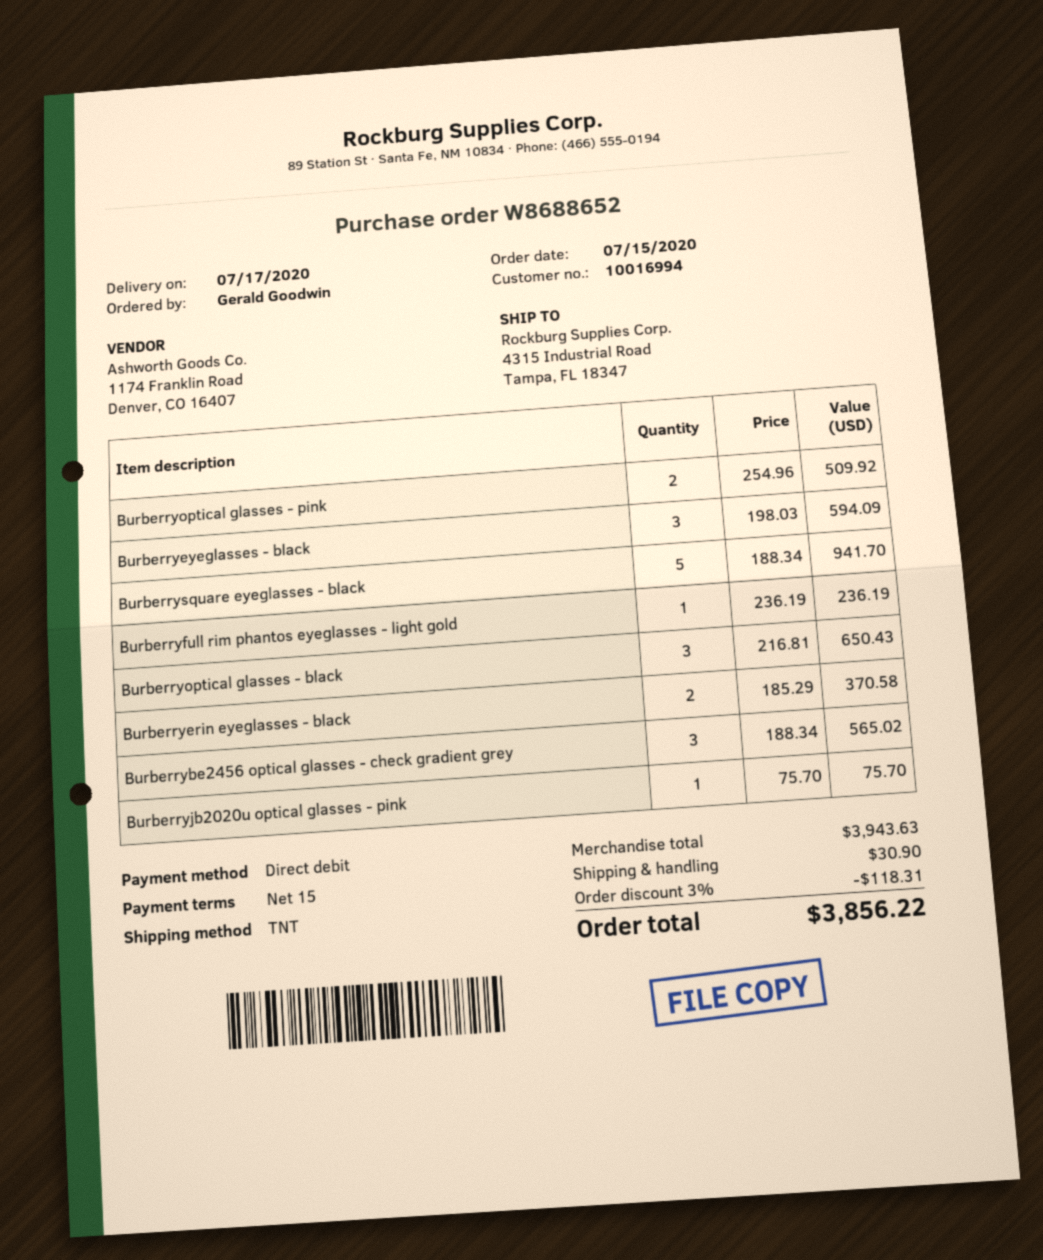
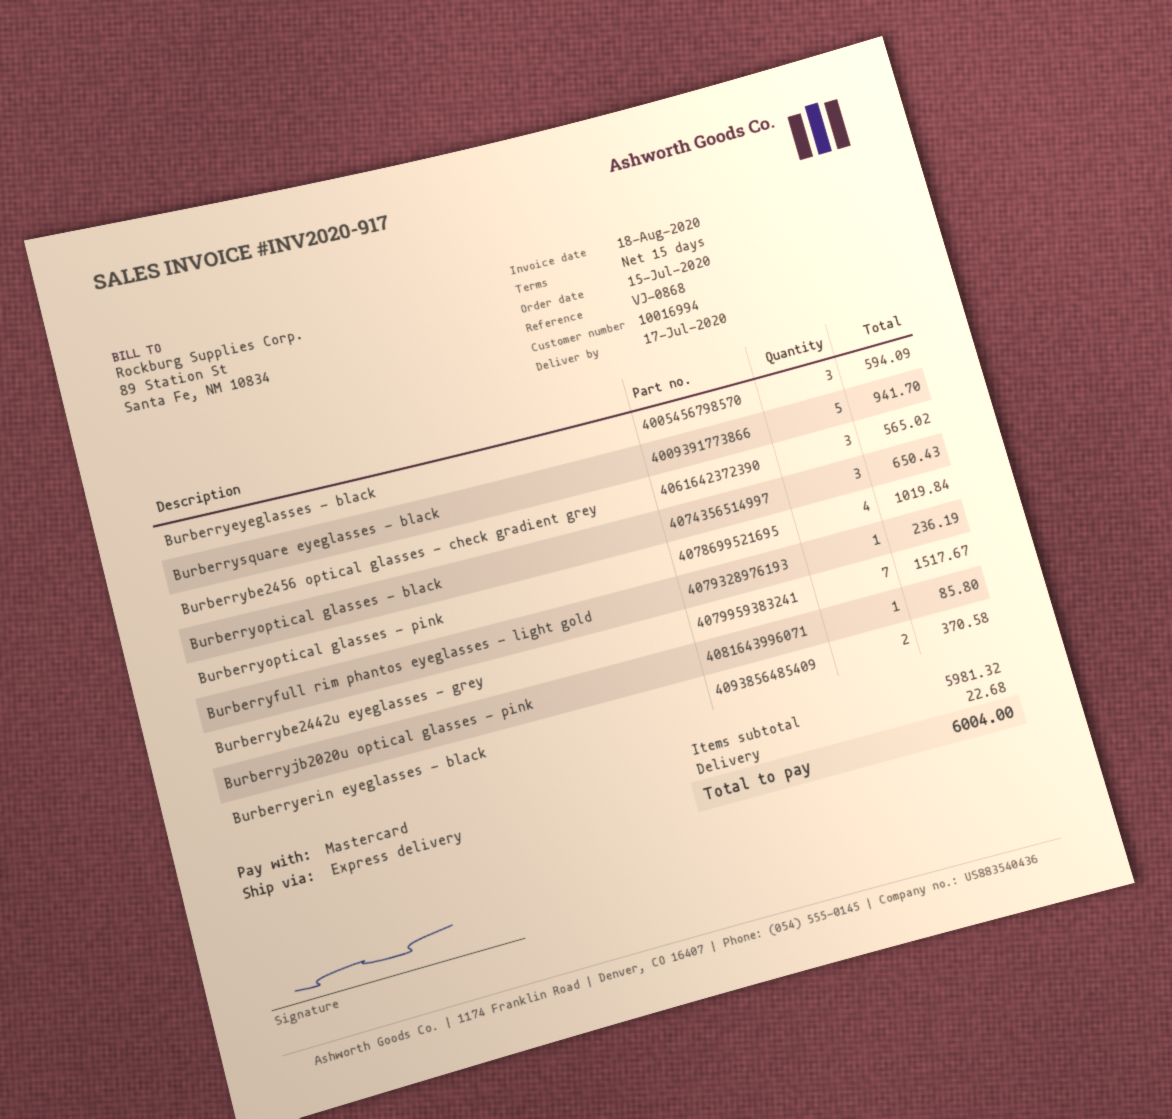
payment method: direct debit -> Mastercard
shipping method: TNT -> express
Burberryoptical glasses - pink: 2 for 509.92 -> 4 for 1019.84
Burberryjb2020u optical glasses - pink: 1 for 75.70 -> 1 for 85.80
Burberrybe2442u eyeglasses - grey: none -> 7 for 1517.67
subtotal: 3943.63 -> 5981.32
discount: 3% = 118.31 -> none
shipping: 30.90 -> 22.68
total: 3856.22 -> 6004.00

